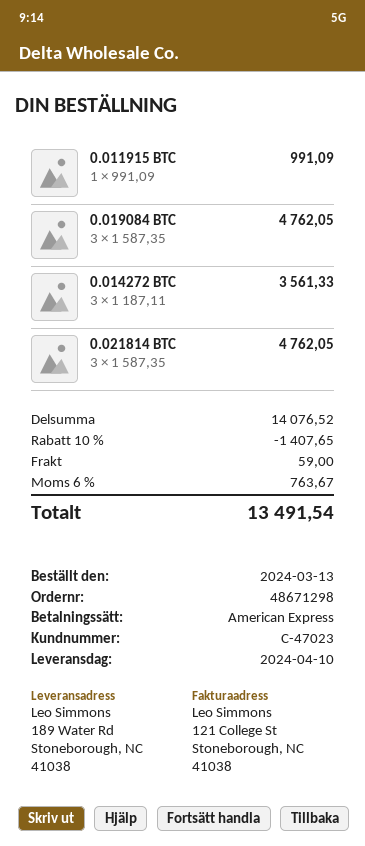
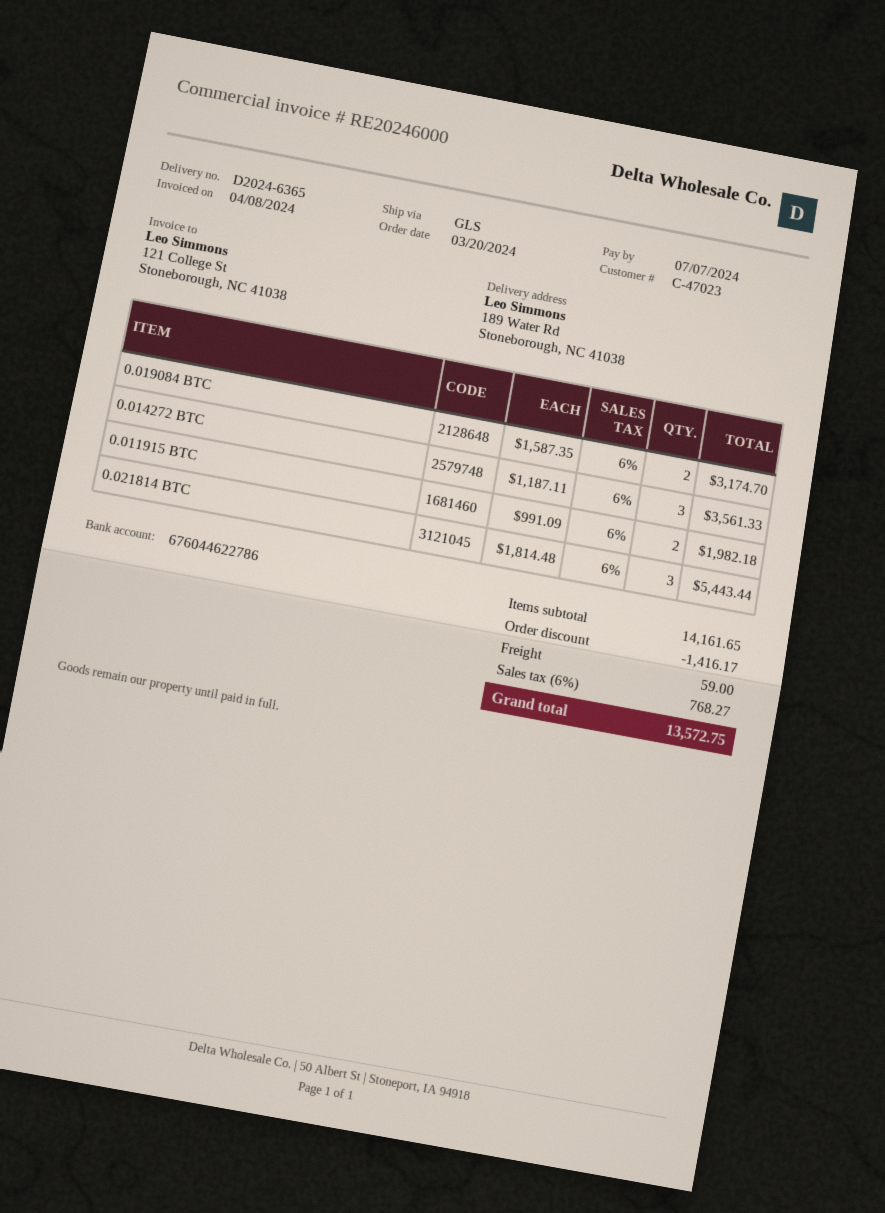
order date: 2024-03-13 -> 2024-03-20
0.011915 BTC: 1 x 991.09 = 991.09 -> 2 x 991.09 = 1982.18
0.019084 BTC: 3 x 1587.35 = 4762.05 -> 2 x 1587.35 = 3174.70
0.021814 BTC: 3 x 1587.35 = 4762.05 -> 3 x 1814.48 = 5443.44
subtotal: 14076.52 -> 14161.65
discount: 1407.65 -> 1416.17
tax: 6% = 763.67 -> 6% = 768.27
total: 13491.54 -> 13572.75

